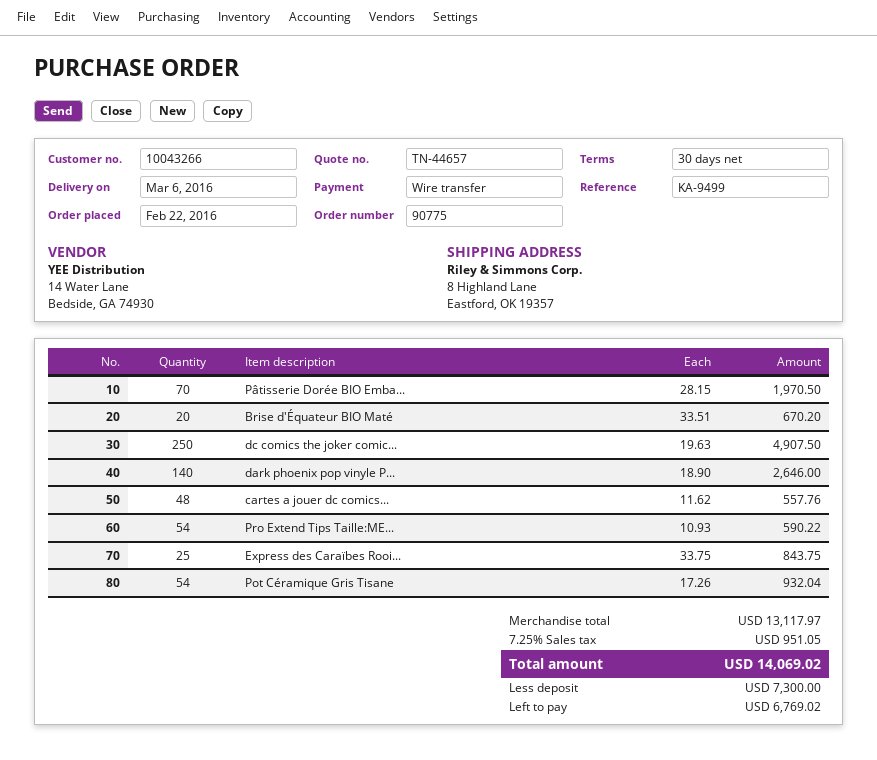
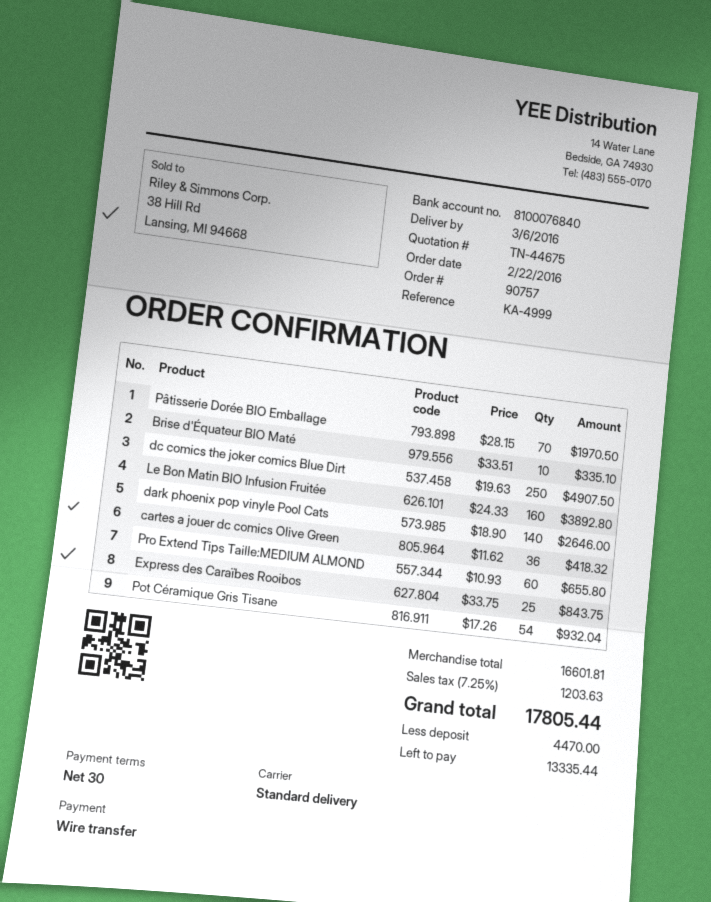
quote number: TN-44657 -> TN-44675
order number: 90775 -> 90757
reference: KA-9499 -> KA-4999
Brise d'Équateur BIO Maté: 20 x 33.51 = 670.20 -> 10 x 33.51 = 335.10
cartes a jouer dc comics...: 48 x 11.62 = 557.76 -> 36 x 11.62 = 418.32
Pro Extend Tips Taille:ME...: 54 x 10.93 = 590.22 -> 60 x 10.93 = 655.80
Le Bon Matin BIO Infusion Fruitée: none -> 160 x 24.33 = 3892.80
subtotal: 13117.97 -> 16601.81
tax: 7.25% = 951.05 -> 7.25% = 1203.63
total: 14069.02 -> 17805.44
deposit: 7300.00 -> 4470.00
balance: 6769.02 -> 13335.44

